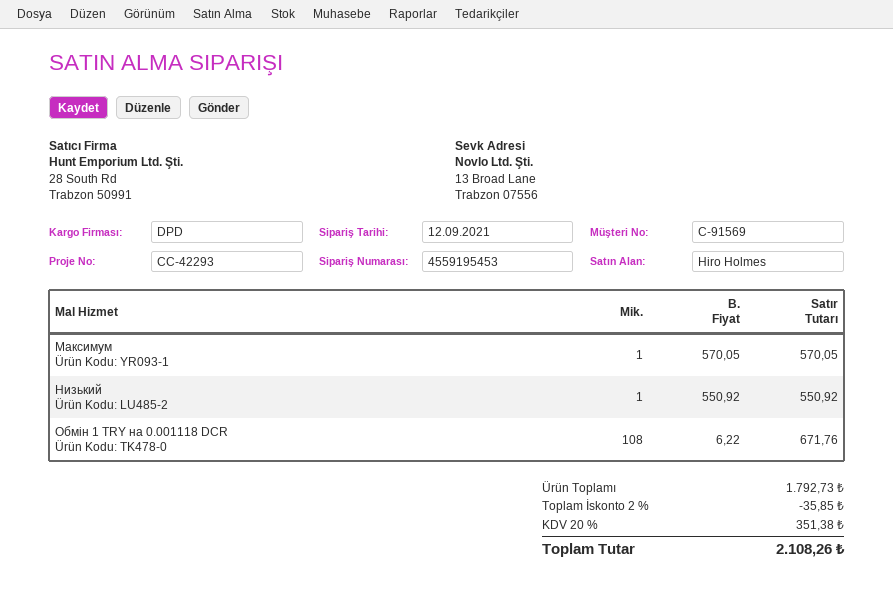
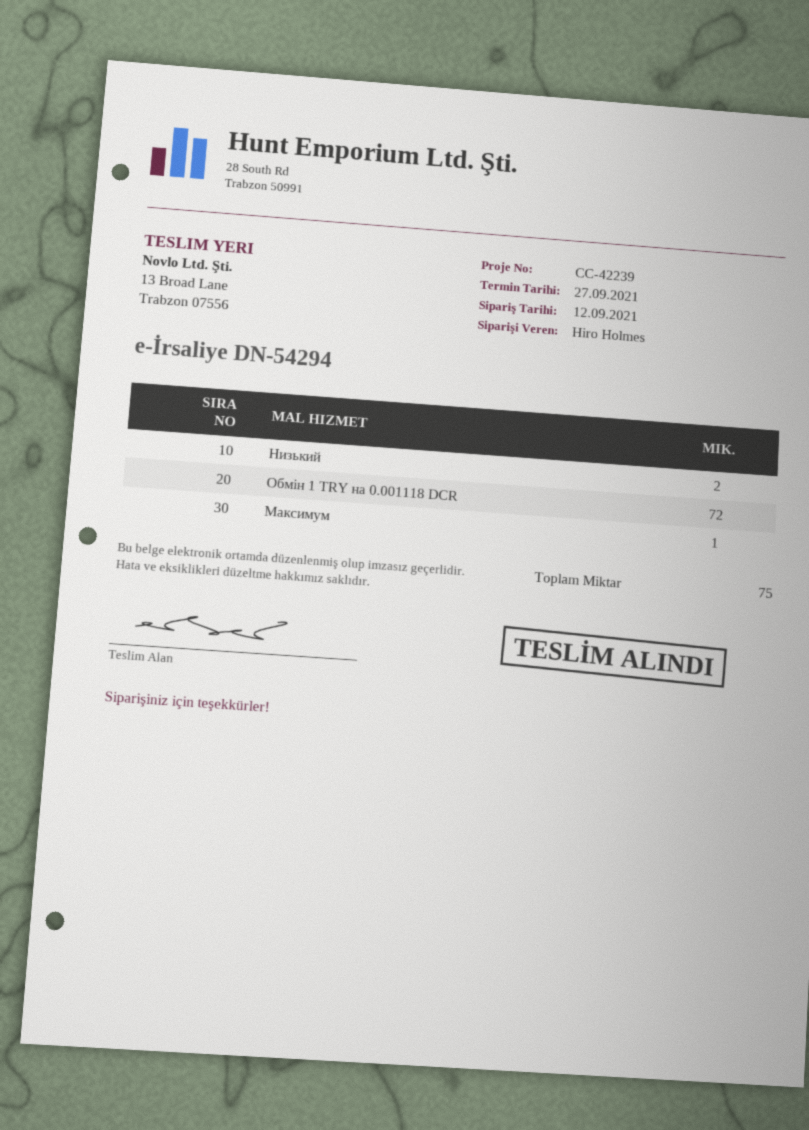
reference: CC-42293 -> CC-42239
Низький: 1 -> 2
Обмін 1 TRY на 0.001118 DCR: 108 -> 72

